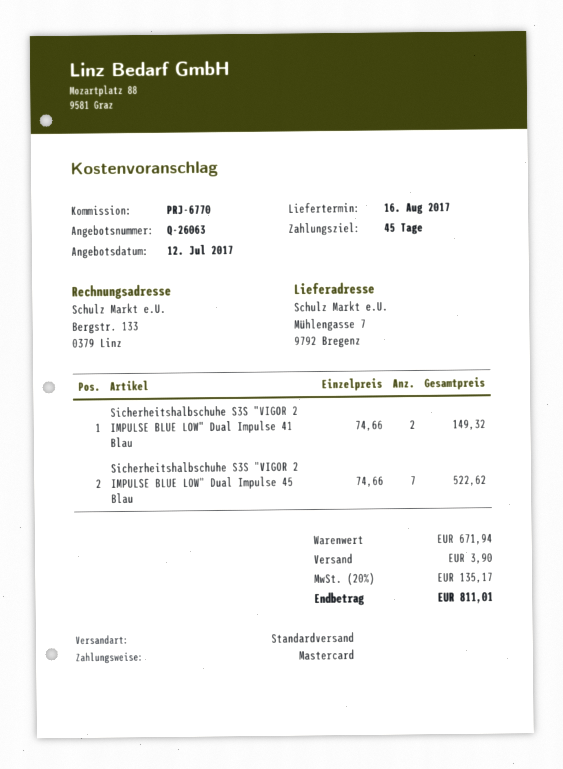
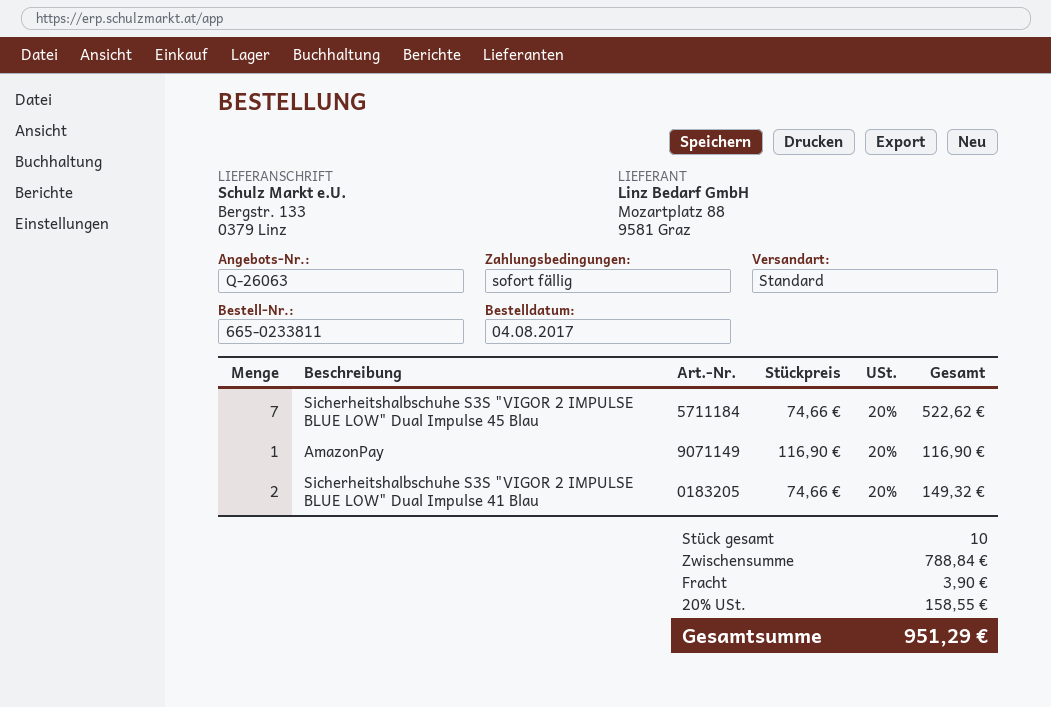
payment terms: 45 days -> on receipt
ship to: Mühlengasse 7, 9792 Bregenz -> Bergstr. 133, 0379 Linz
AmazonPay: none -> 1 x 116.90 = 116.90
subtotal: 671.94 -> 788.84
tax: 20% = 135.17 -> 20% = 158.55
total: 811.01 -> 951.29

